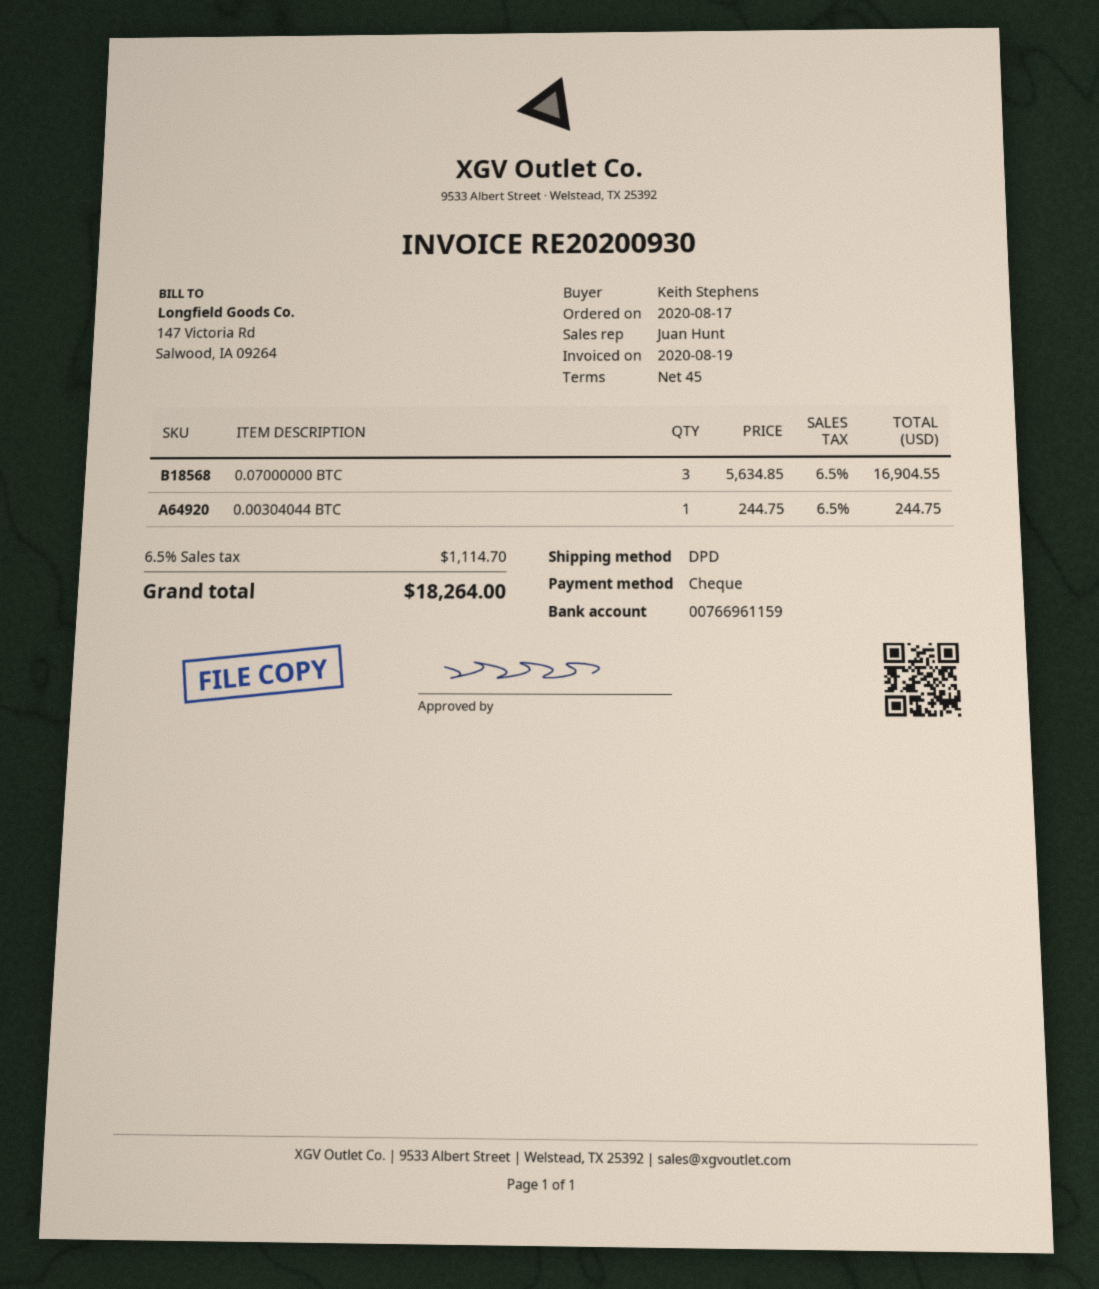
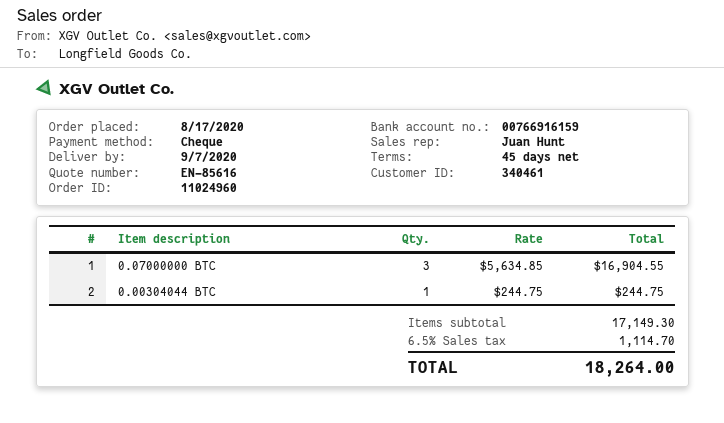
bank account: 00766961159 -> 00766916159

